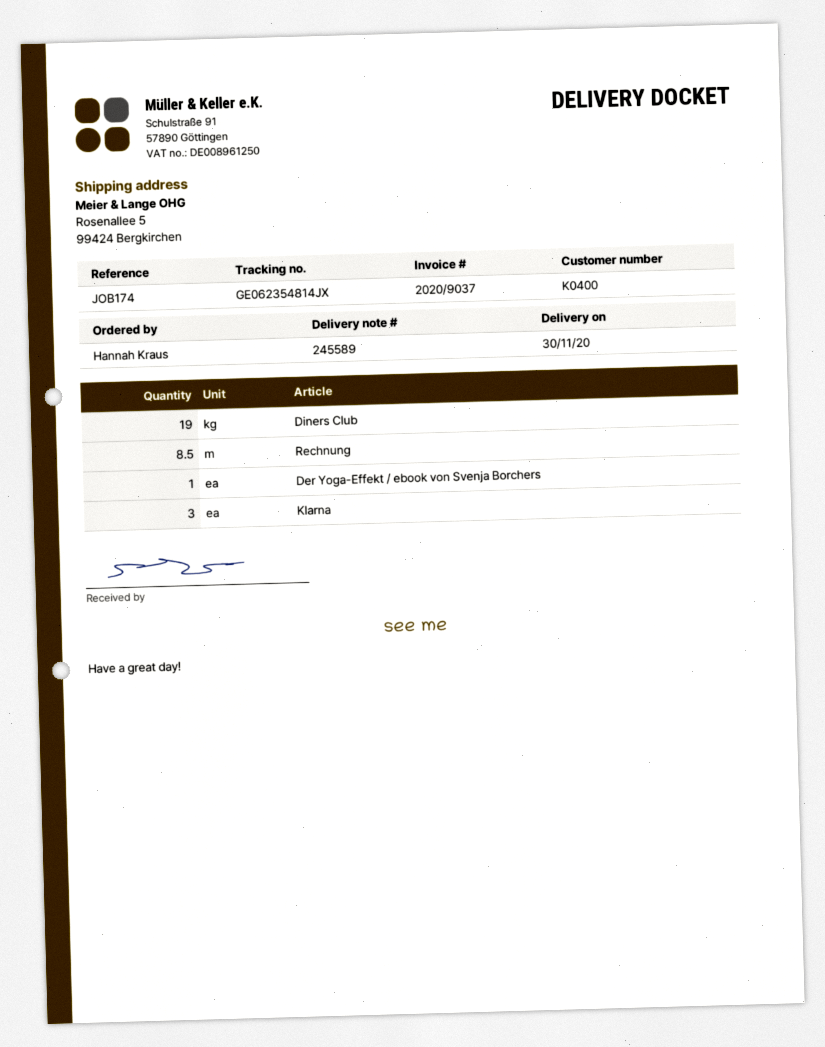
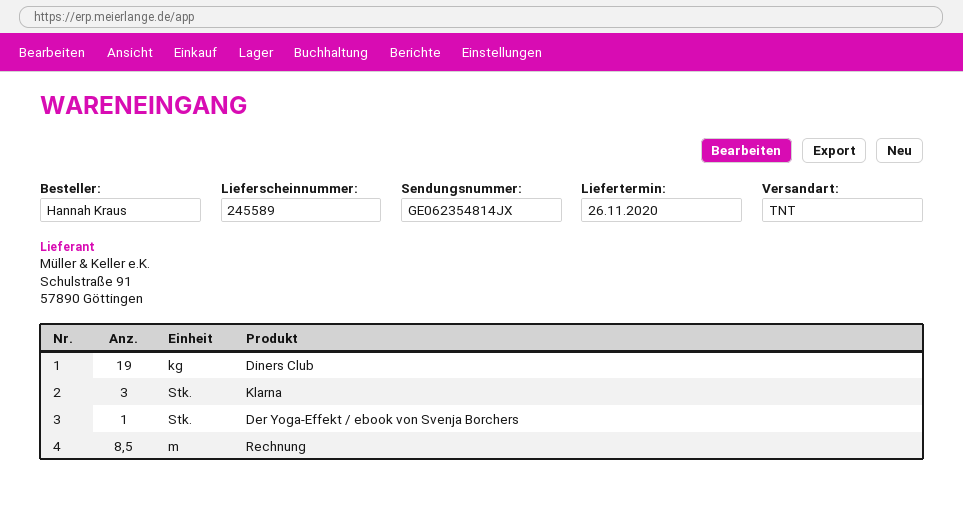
delivery date: 2020-11-30 -> 2020-11-26

